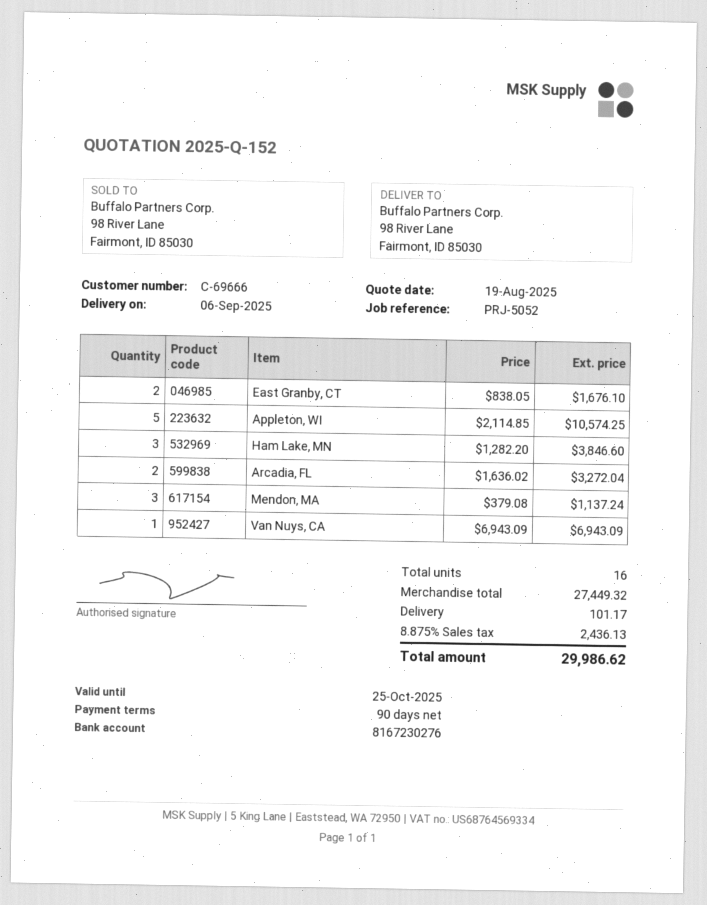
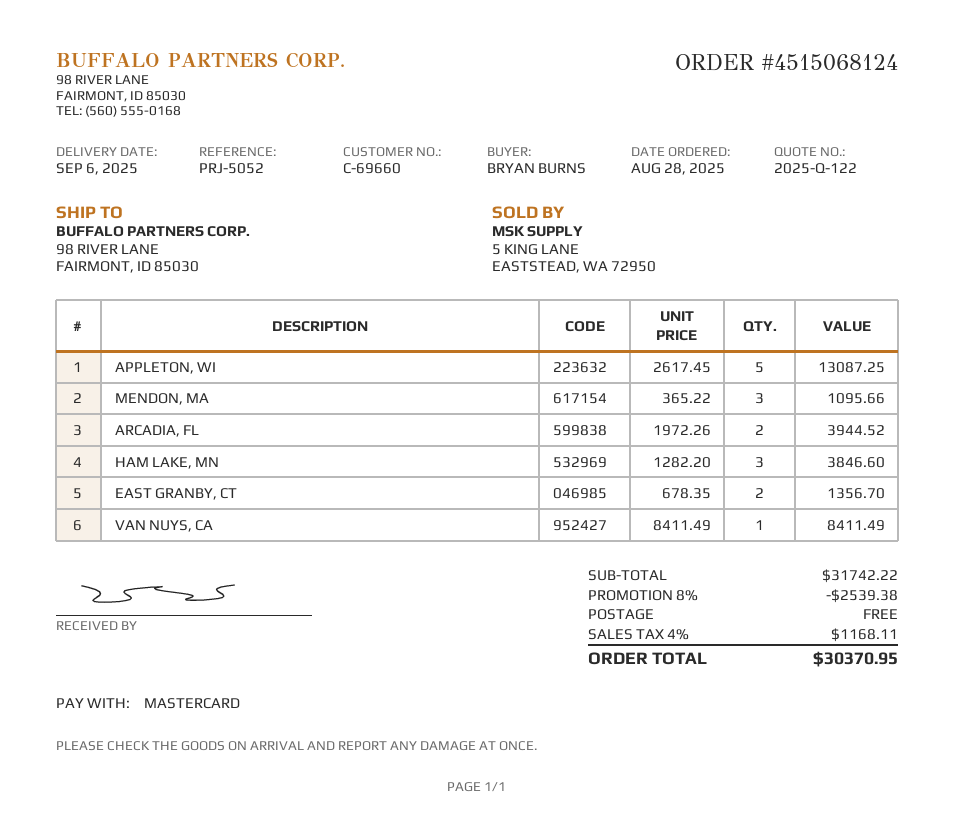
quote number: 2025-Q-152 -> 2025-Q-122
customer number: C-69666 -> C-69660
East Granby, CT: 2 x 838.05 = 1676.10 -> 2 x 678.35 = 1356.70
Appleton, WI: 5 x 2114.85 = 10574.25 -> 5 x 2617.45 = 13087.25
Arcadia, FL: 2 x 1636.02 = 3272.04 -> 2 x 1972.26 = 3944.52
Mendon, MA: 3 x 379.08 = 1137.24 -> 3 x 365.22 = 1095.66
Van Nuys, CA: 1 x 6943.09 = 6943.09 -> 1 x 8411.49 = 8411.49
subtotal: 27449.32 -> 31742.22
discount: none -> 8% = 2539.38
shipping: 101.17 -> 0.00
tax: 8.875% = 2436.13 -> 4% = 1168.11
total: 29986.62 -> 30370.95

